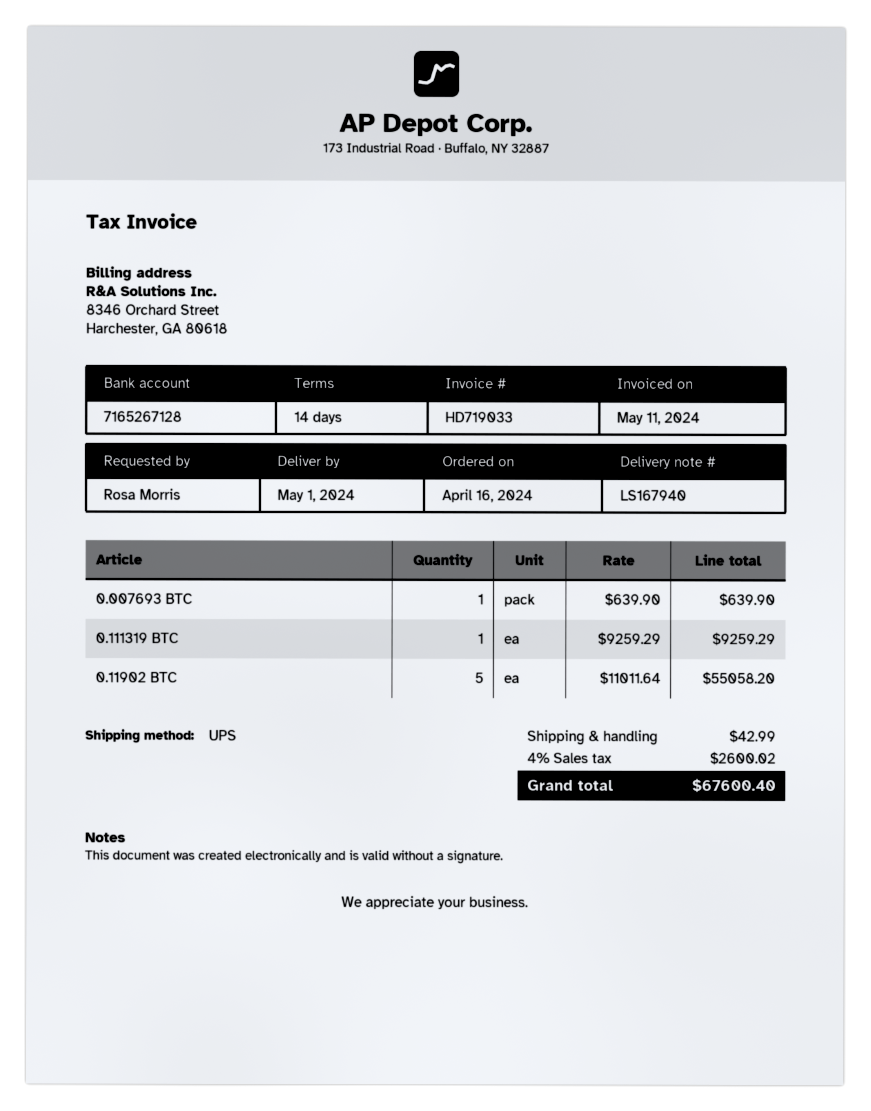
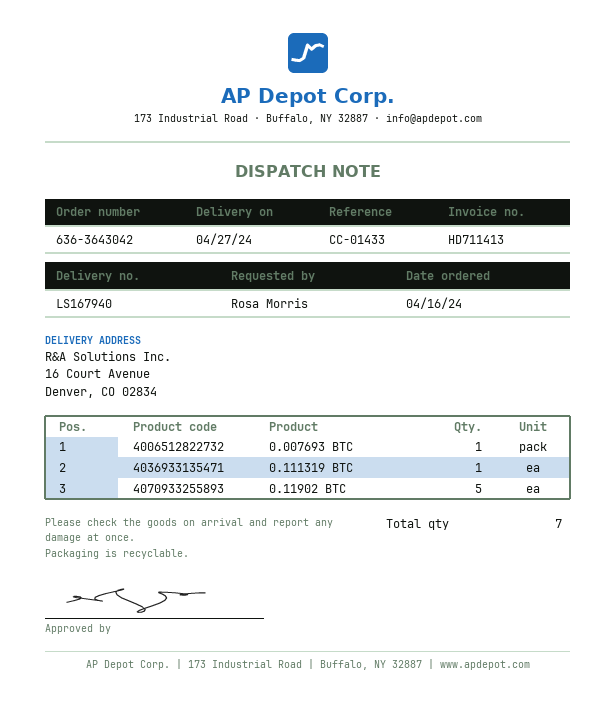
delivery date: 2024-05-01 -> 2024-04-27
invoice number: HD719033 -> HD711413

